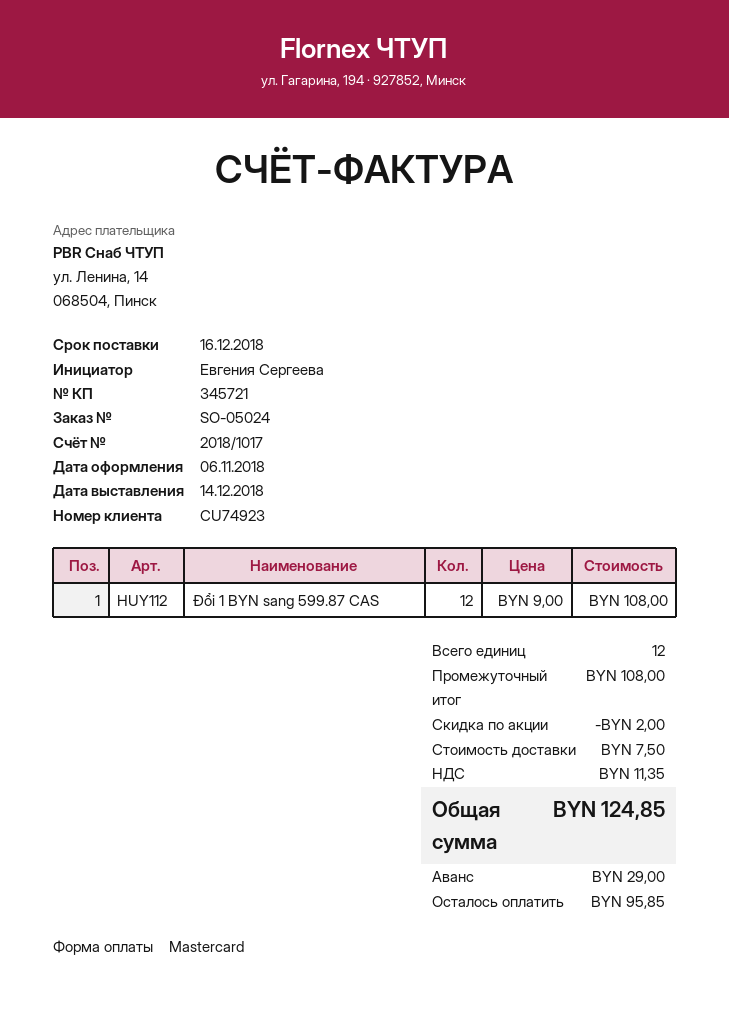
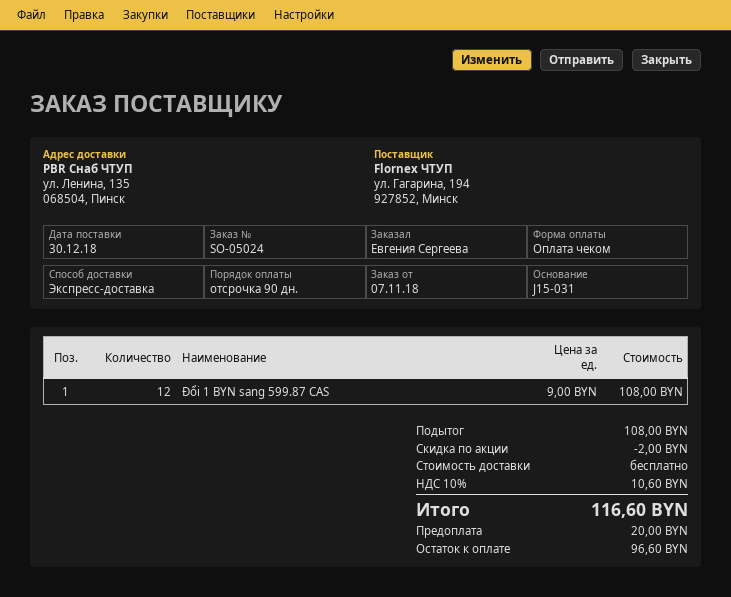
order date: 2018-11-06 -> 2018-11-07
delivery date: 2018-12-16 -> 2018-12-30
payment method: Mastercard -> cheque
shipping: 7.50 -> 0.00
tax: 11.35 -> 10.60
total: 124.85 -> 116.60
deposit: 29.00 -> 20.00
balance: 95.85 -> 96.60

